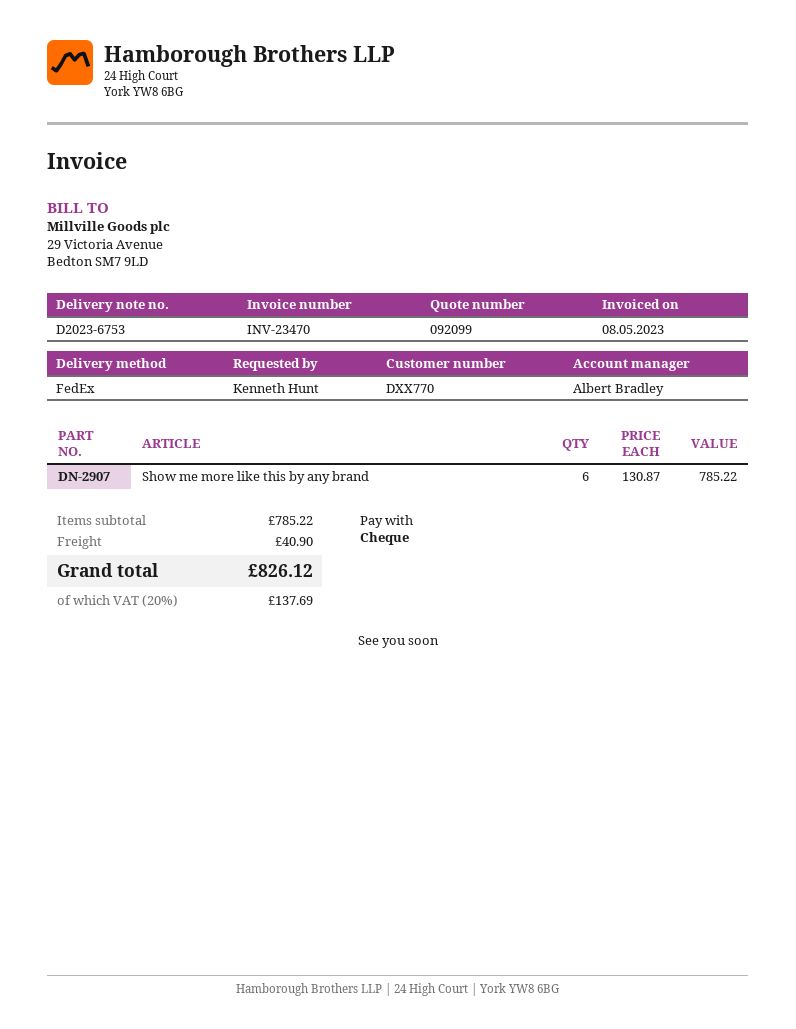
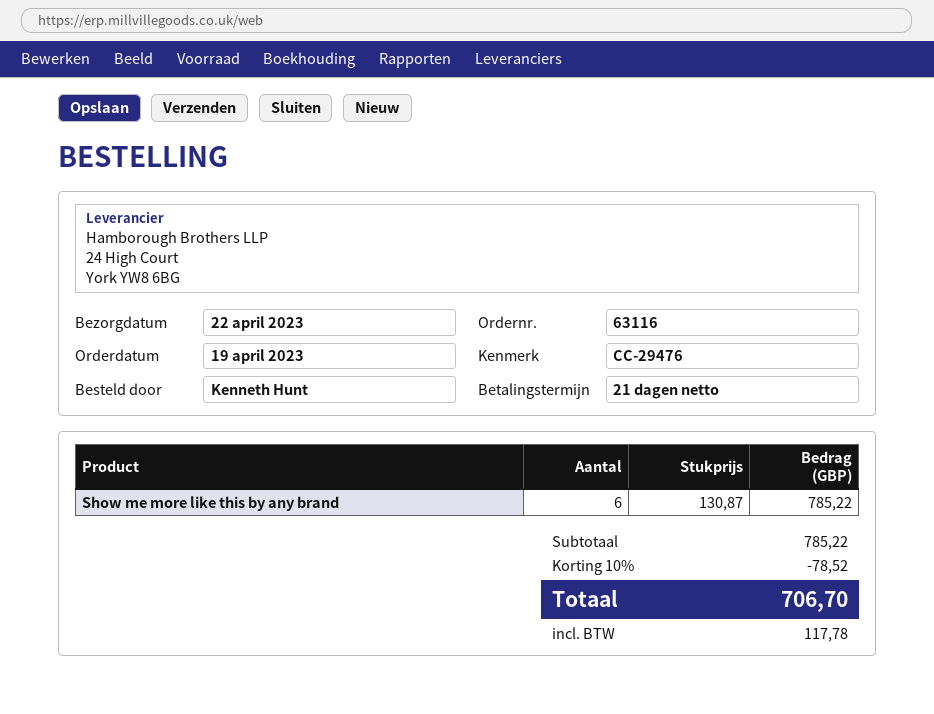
discount: none -> 10% = 78.52
shipping: 40.90 -> none
tax: 137.69 -> 117.78
total: 826.12 -> 706.70

